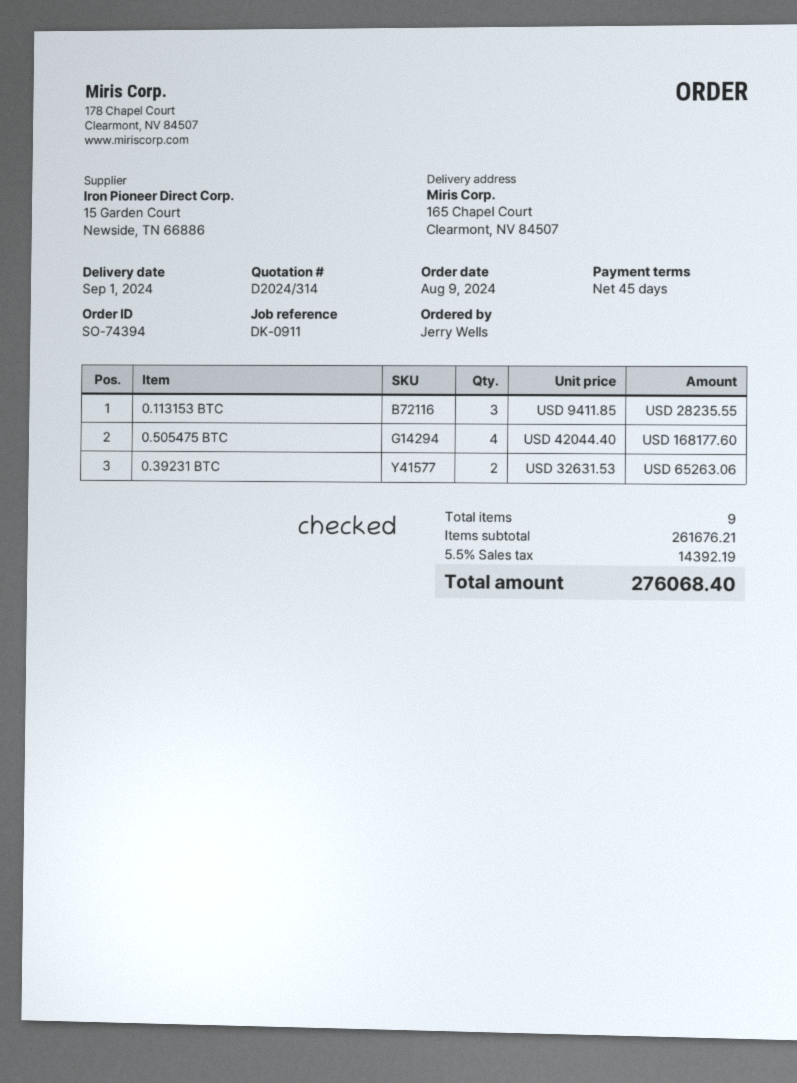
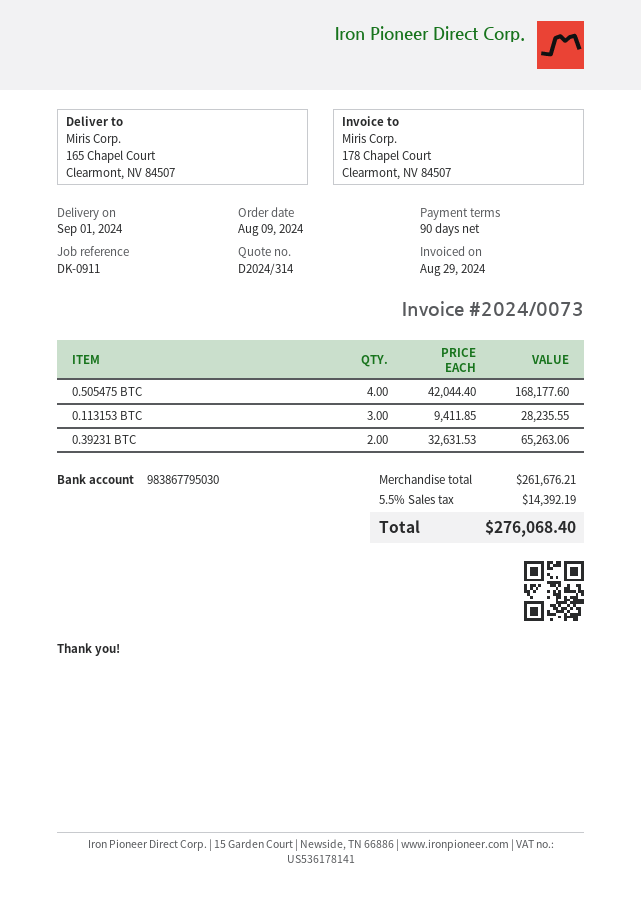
payment terms: 45 days -> 90 days

